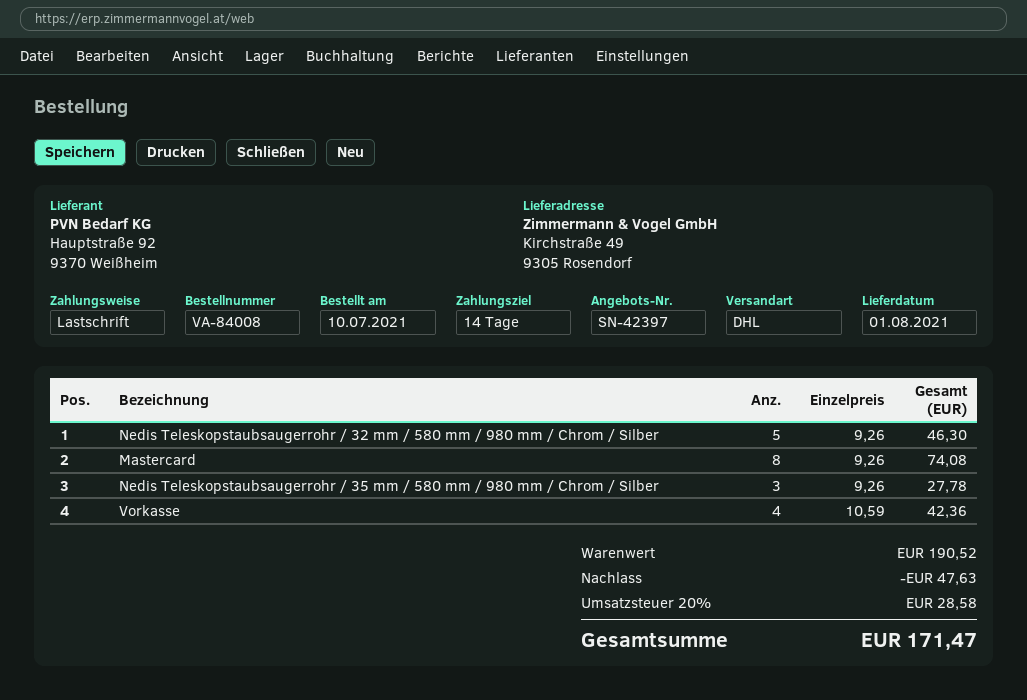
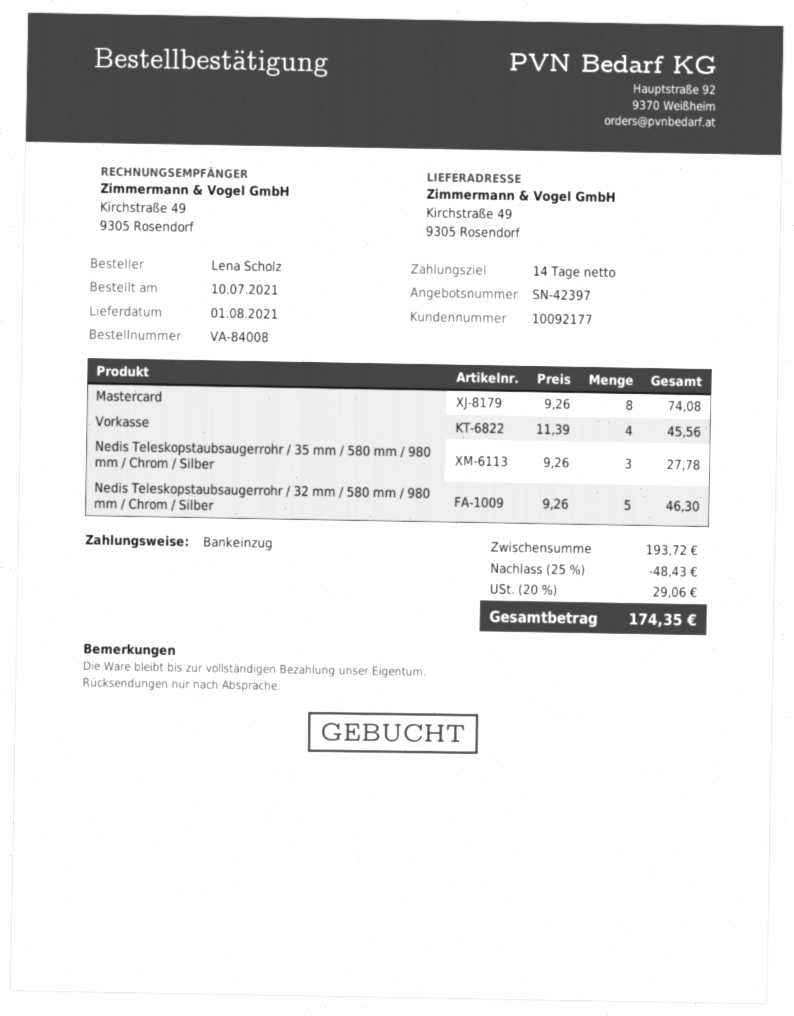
Vorkasse: 4 x 10.59 = 42.36 -> 4 x 11.39 = 45.56
subtotal: 190.52 -> 193.72
discount: 47.63 -> 48.43
tax: 20% = 28.58 -> 20% = 29.06
total: 171.47 -> 174.35

